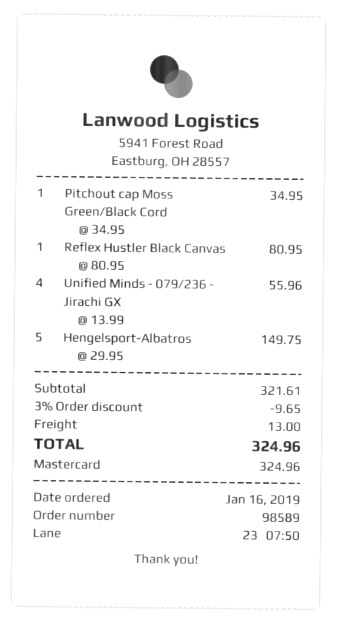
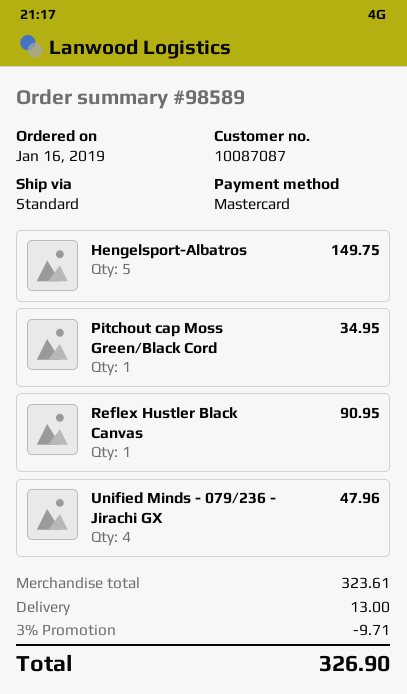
Reflex Hustler Black Canvas: 1 for 80.95 -> 1 for 90.95
Unified Minds - 079/236 - Jirachi GX: 4 for 55.96 -> 4 for 47.96
subtotal: 321.61 -> 323.61
discount: 3% = 9.65 -> 3% = 9.71
total: 324.96 -> 326.90

